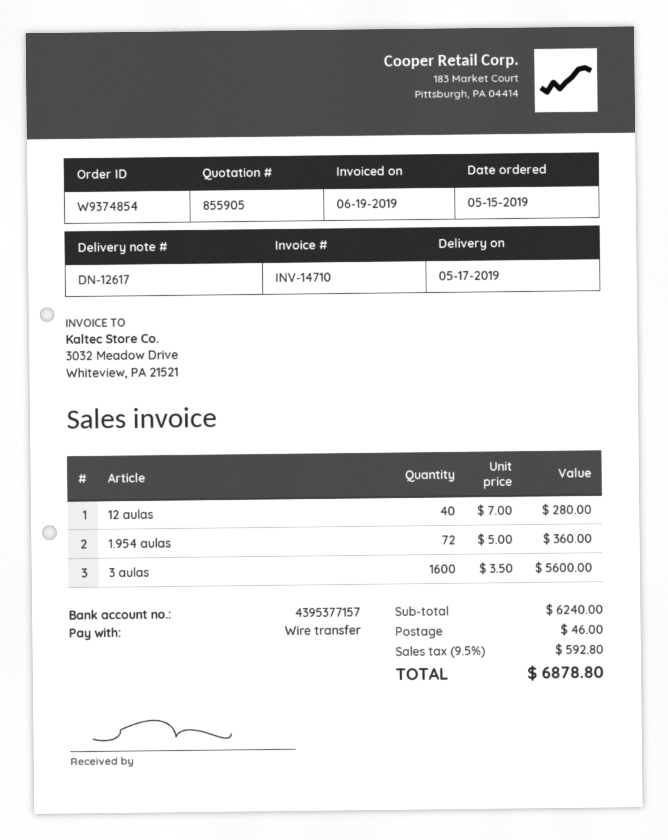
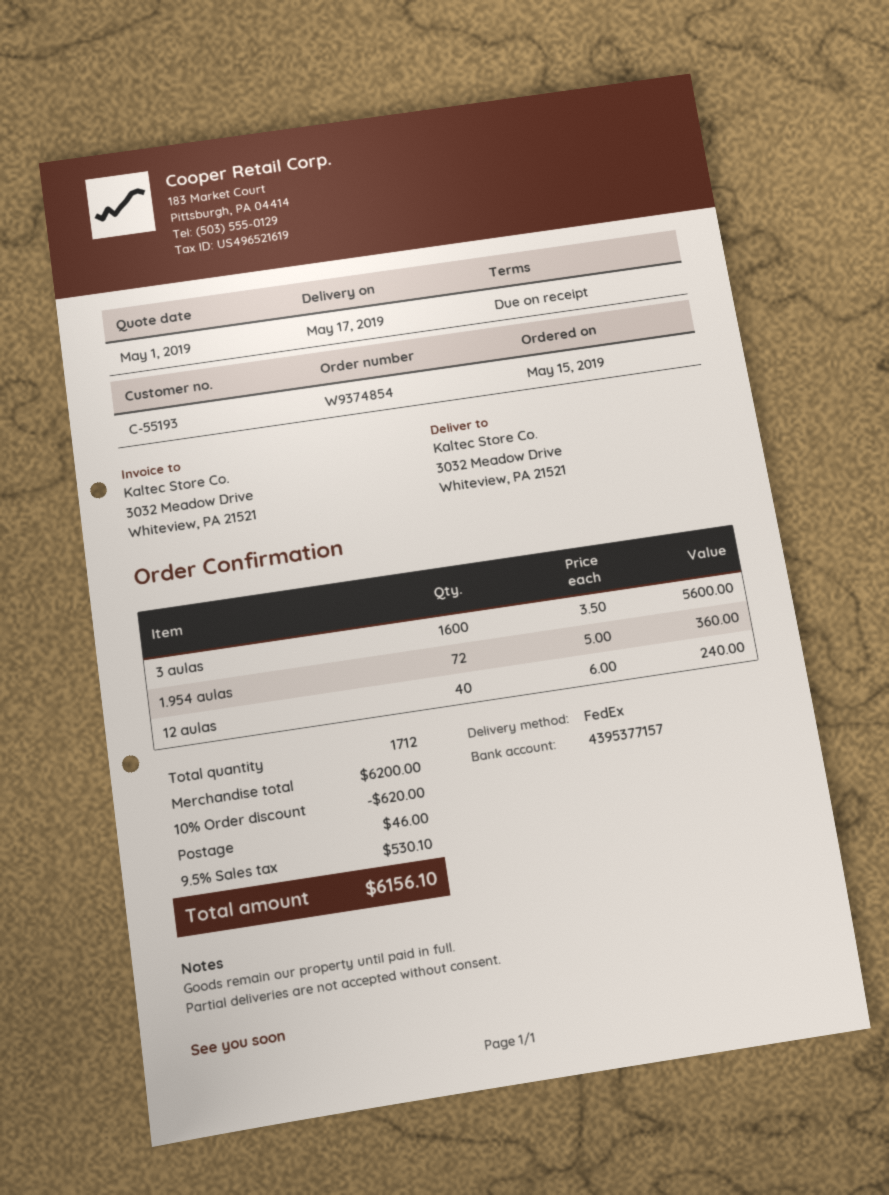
12 aulas: 40 x 7.00 = 280.00 -> 40 x 6.00 = 240.00
subtotal: 6240.00 -> 6200.00
discount: none -> 10% = 620.00
tax: 9.5% = 592.80 -> 9.5% = 530.10
total: 6878.80 -> 6156.10

